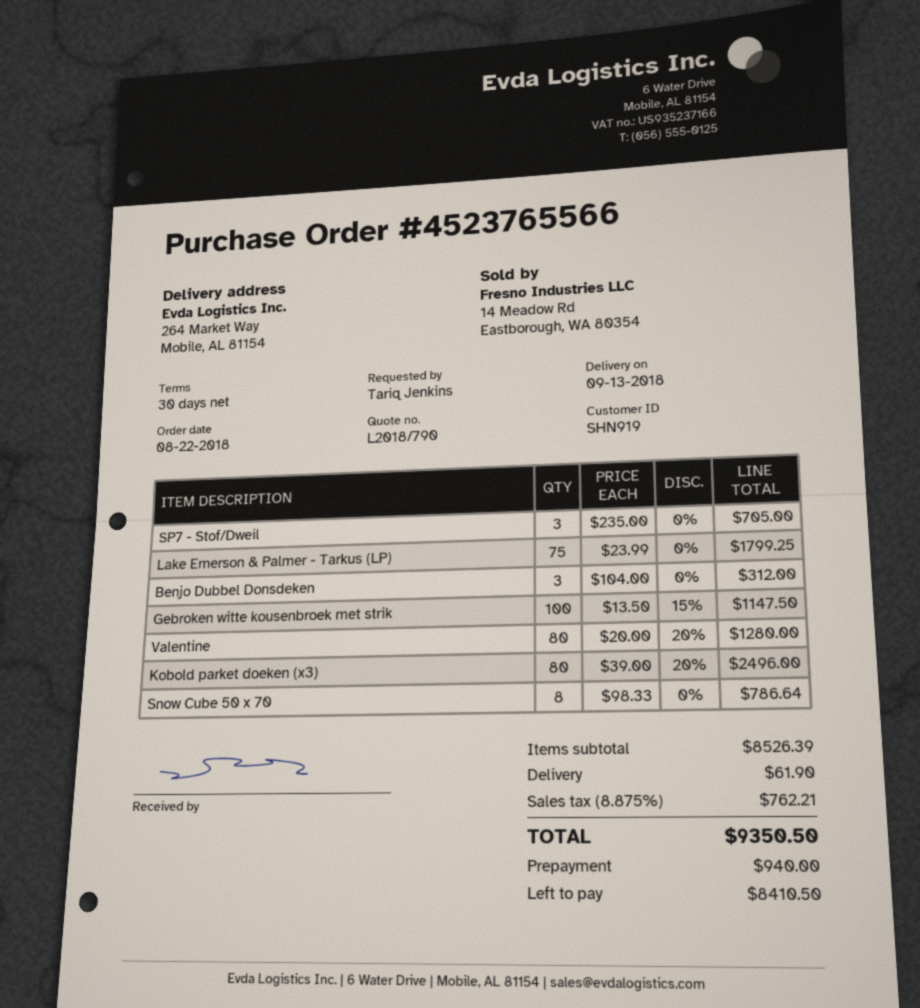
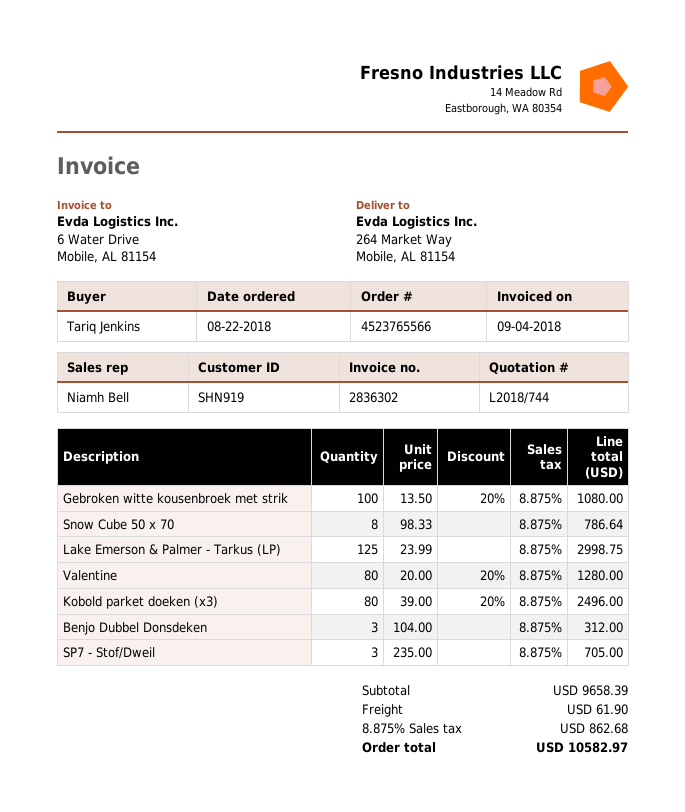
quote number: L2018/790 -> L2018/744
Lake Emerson & Palmer - Tarkus (LP): 75 x 23.99 = 1799.25 -> 125 x 23.99 = 2998.75
Gebroken witte kousenbroek met strik: 100 x 13.50 - 15% = 1147.50 -> 100 x 13.50 - 20% = 1080.00
subtotal: 8526.39 -> 9658.39
tax: 8.875% = 762.21 -> 8.875% = 862.68
total: 9350.50 -> 10582.97

